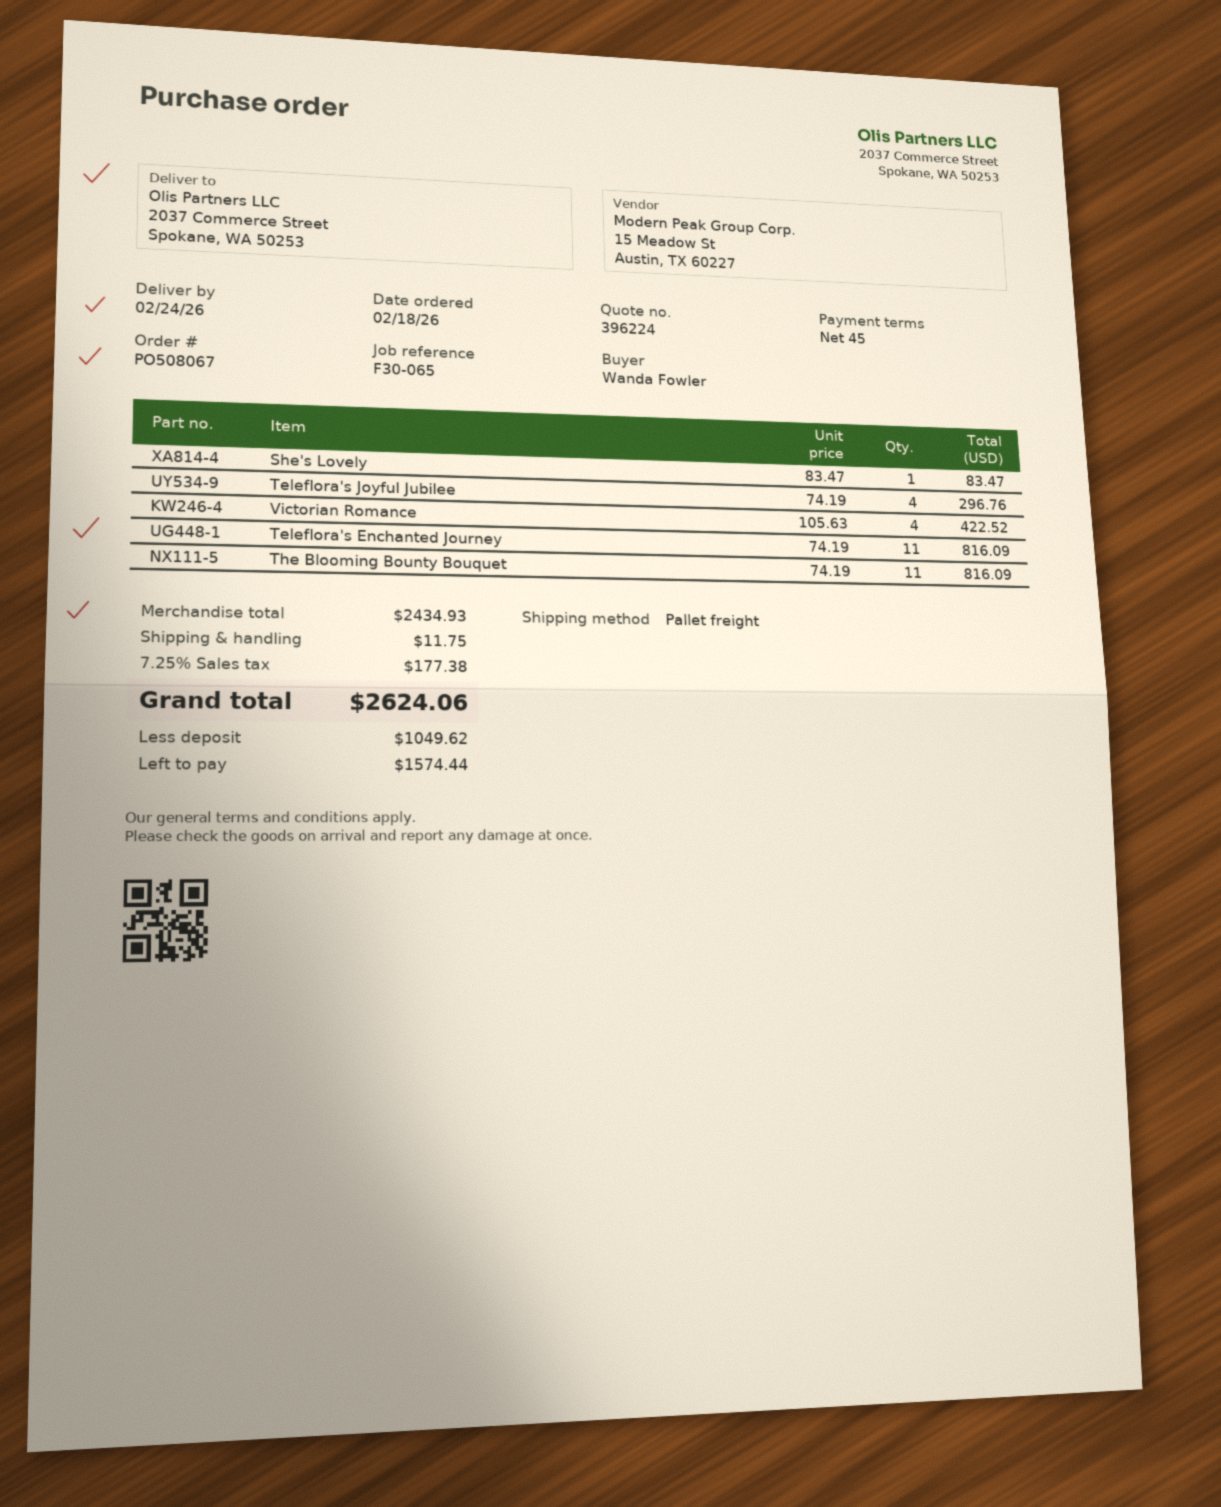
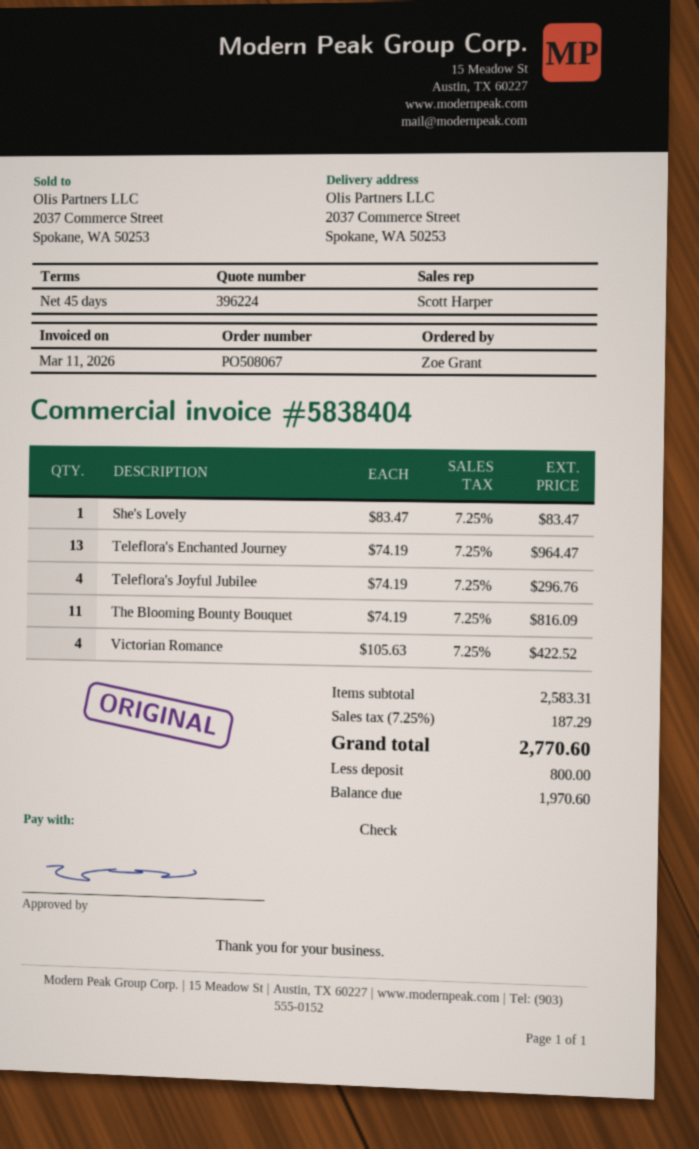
ordered by: Wanda Fowler -> Zoe Grant
Teleflora's Enchanted Journey: 11 x 74.19 = 816.09 -> 13 x 74.19 = 964.47
subtotal: 2434.93 -> 2583.31
shipping: 11.75 -> none
tax: 7.25% = 177.38 -> 7.25% = 187.29
total: 2624.06 -> 2770.60
deposit: 1049.62 -> 800.00
balance: 1574.44 -> 1970.60

